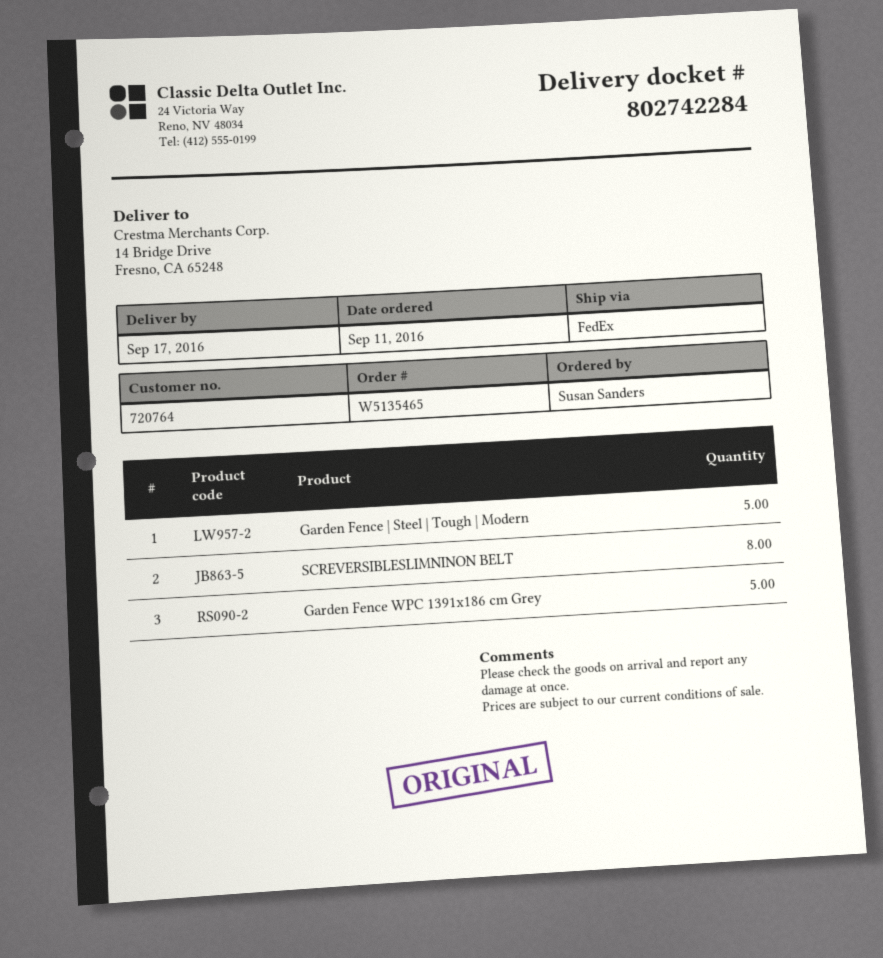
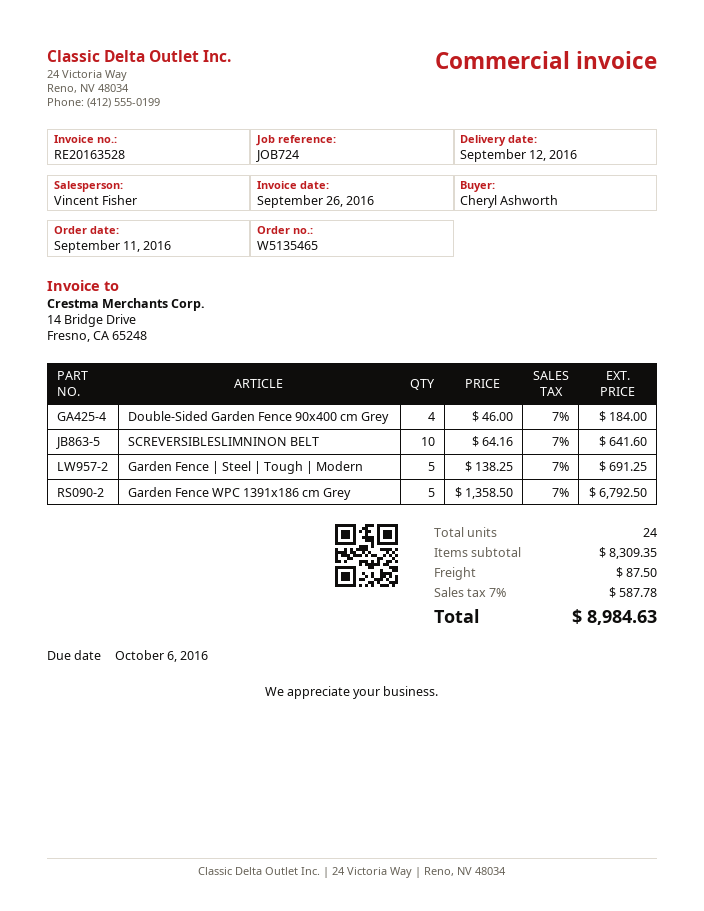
delivery date: 2016-09-17 -> 2016-09-12
ordered by: Susan Sanders -> Cheryl Ashworth
SCREVERSIBLESLIMNINON BELT: 8 -> 10
Double-Sided Garden Fence 90x400 cm Grey: none -> 4

